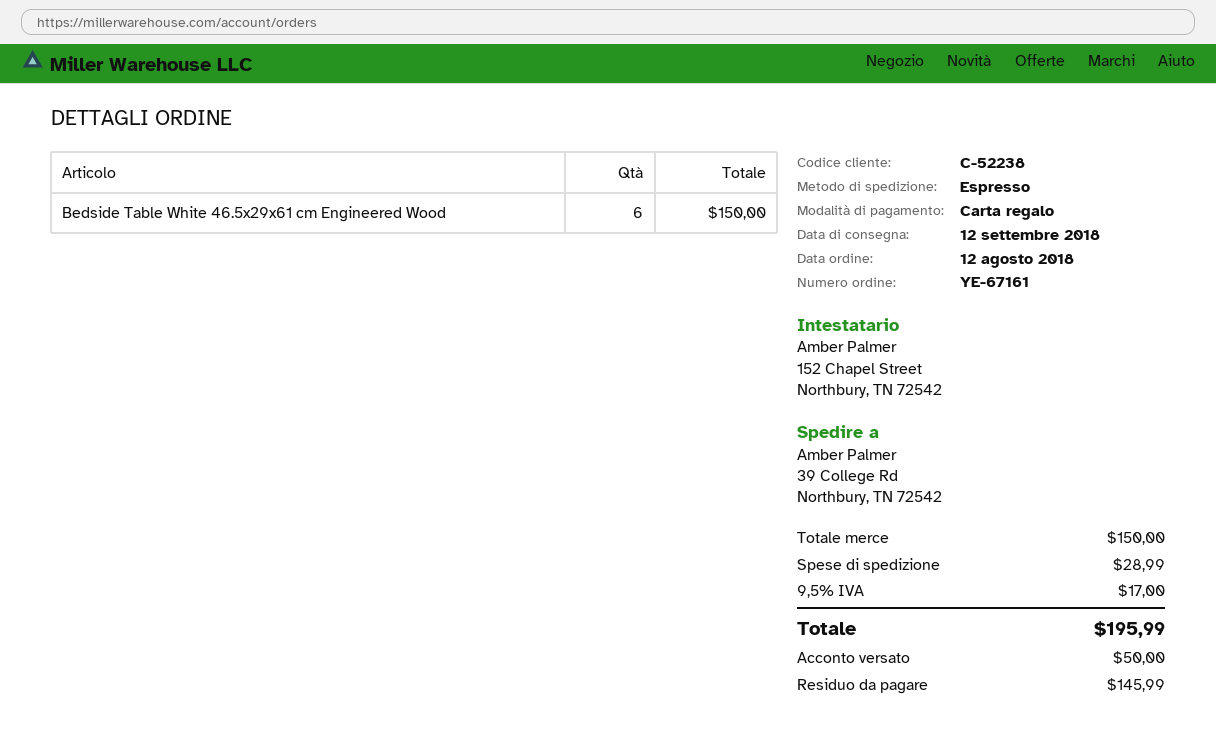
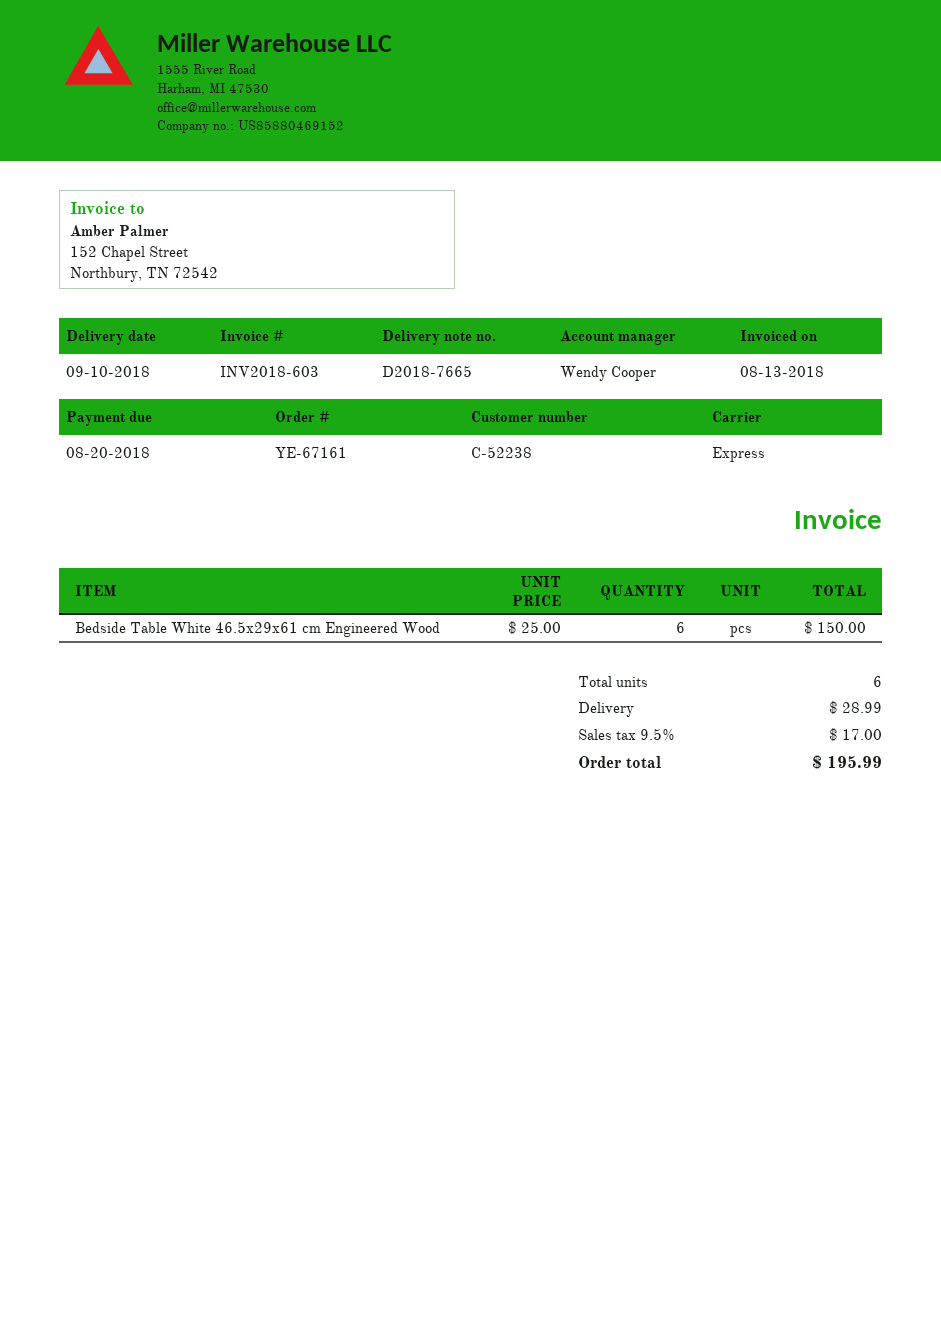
delivery date: 2018-09-12 -> 2018-09-10

